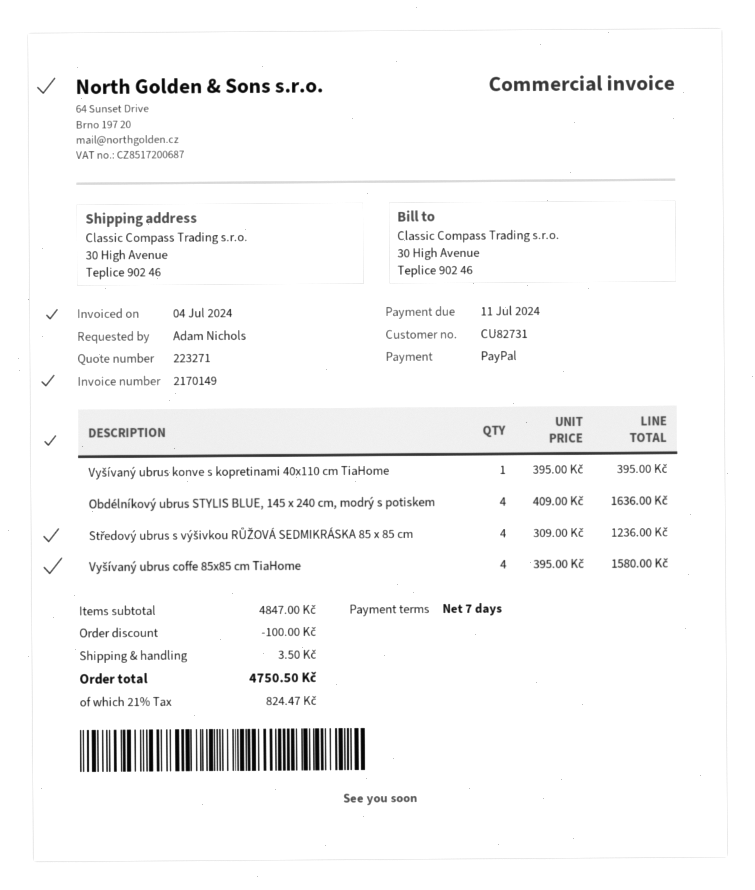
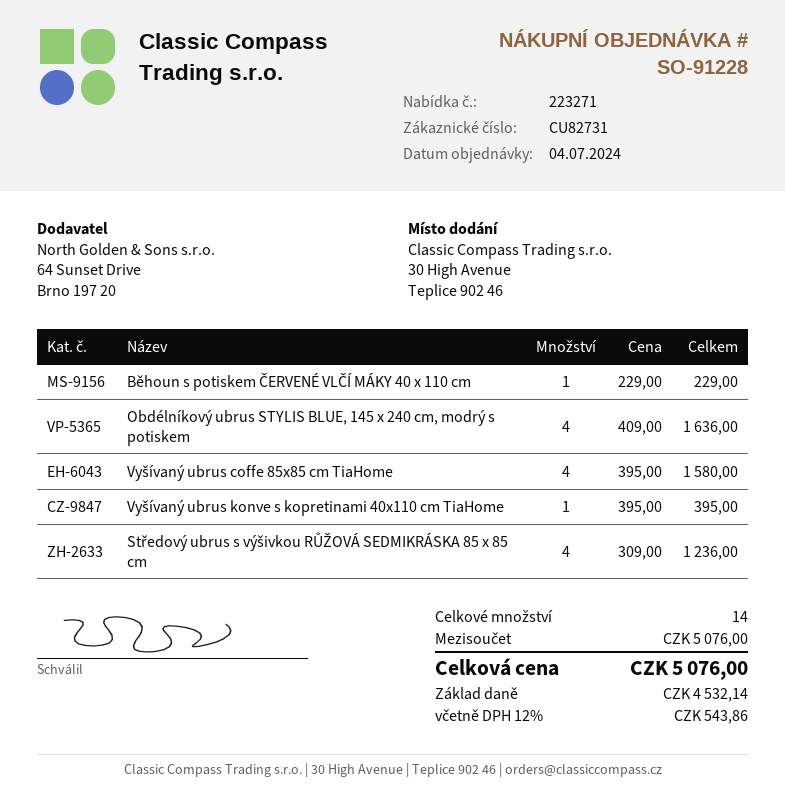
Běhoun s potiskem ČERVENÉ VLČÍ MÁKY 40 x 110 cm: none -> 1 x 229.00 = 229.00
subtotal: 4847.00 -> 5076.00
discount: 100.00 -> none
shipping: 3.50 -> none
tax: 21% = 824.47 -> 12% = 543.86
total: 4750.50 -> 5076.00

